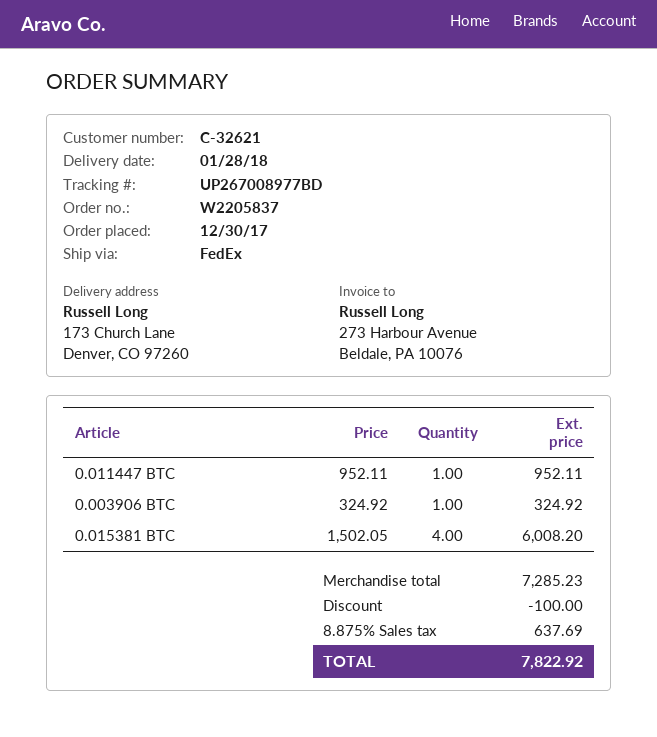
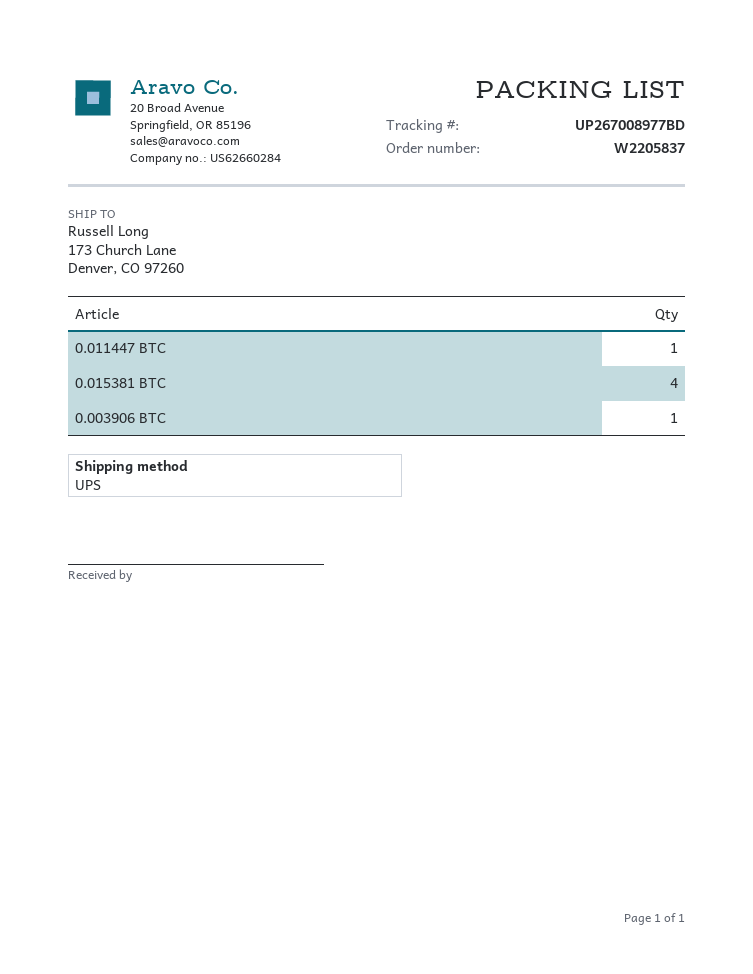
shipping method: FedEx -> UPS

